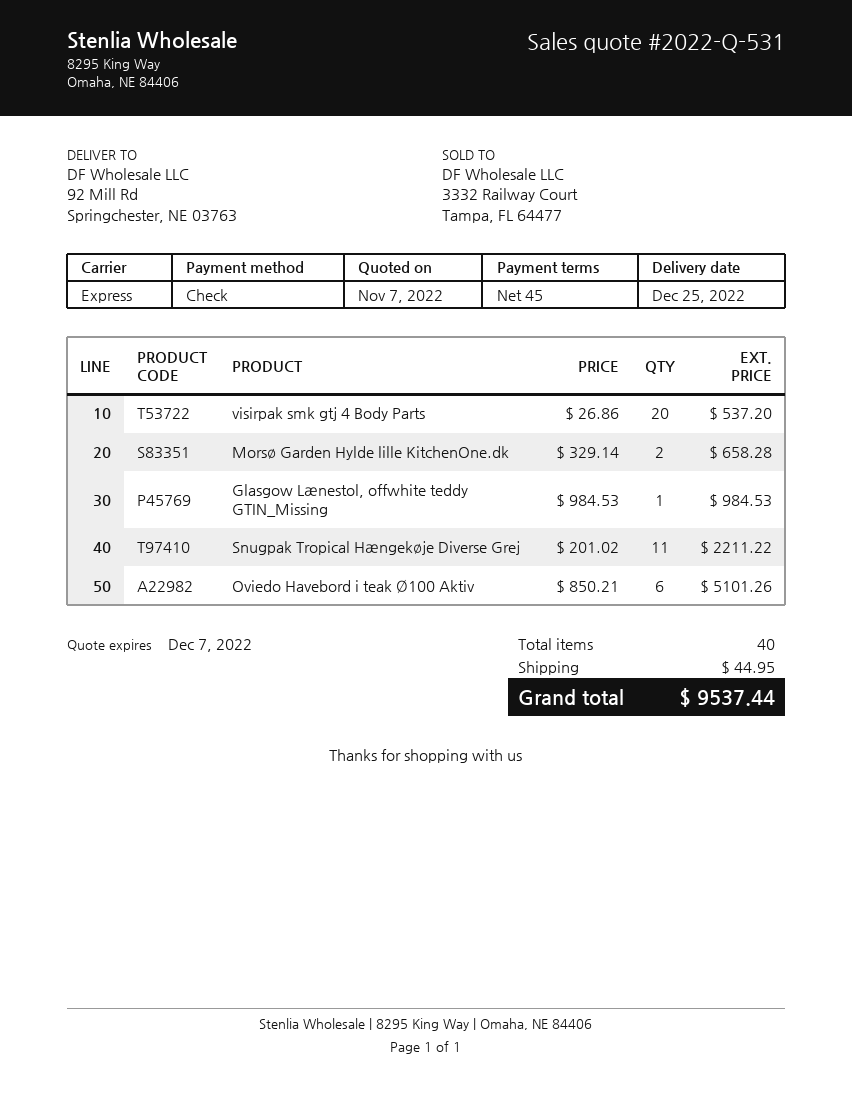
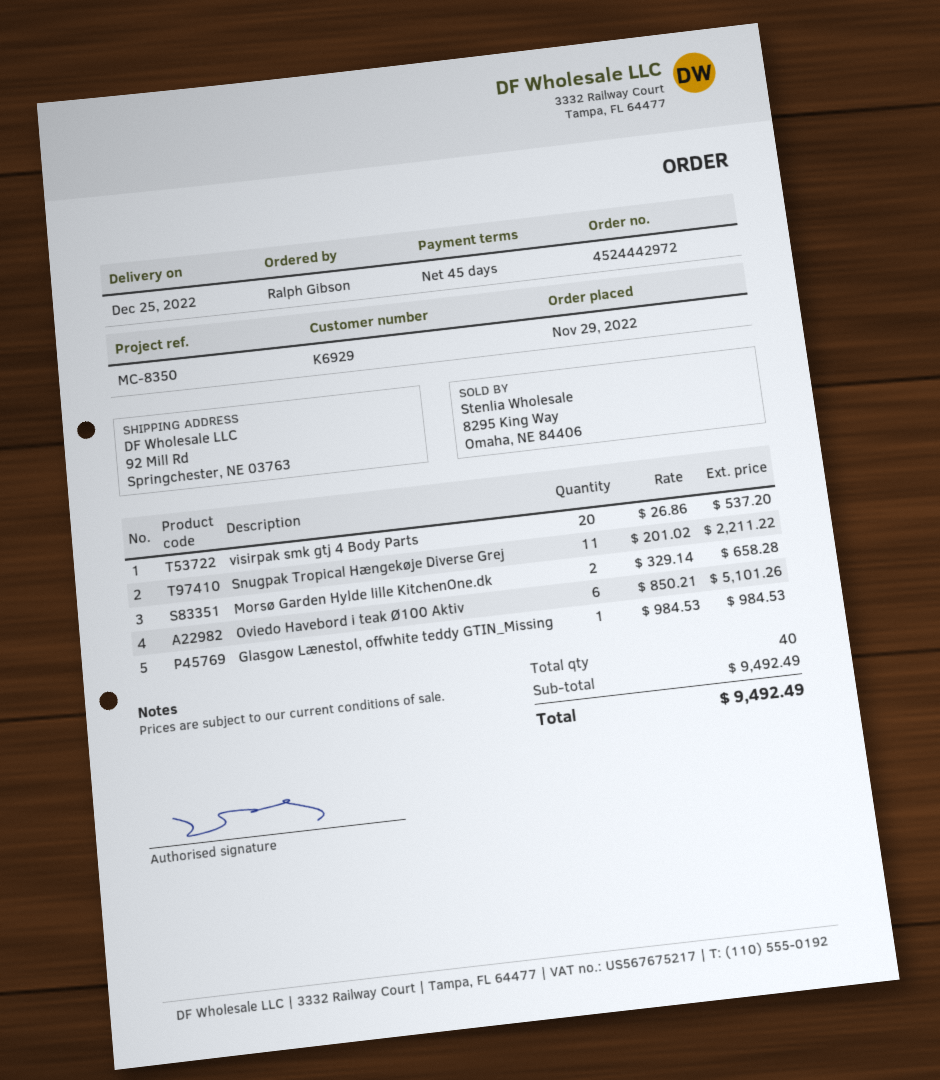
shipping: 44.95 -> none
total: 9537.44 -> 9492.49

